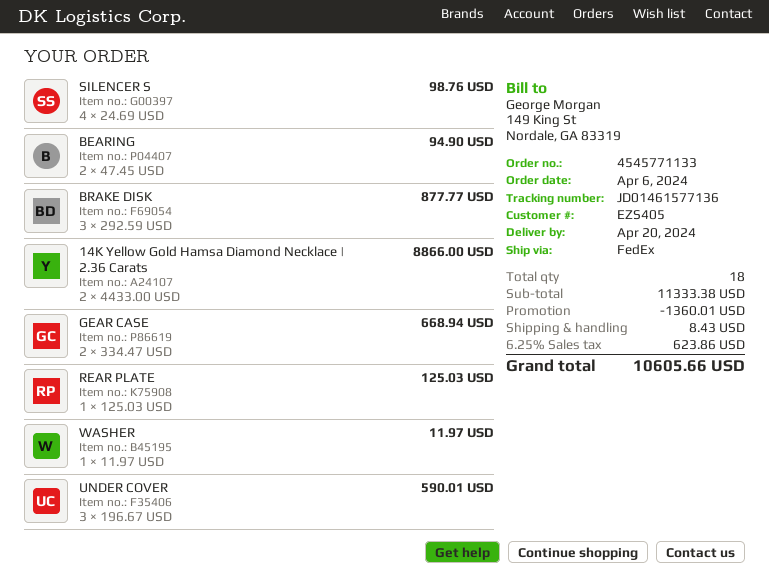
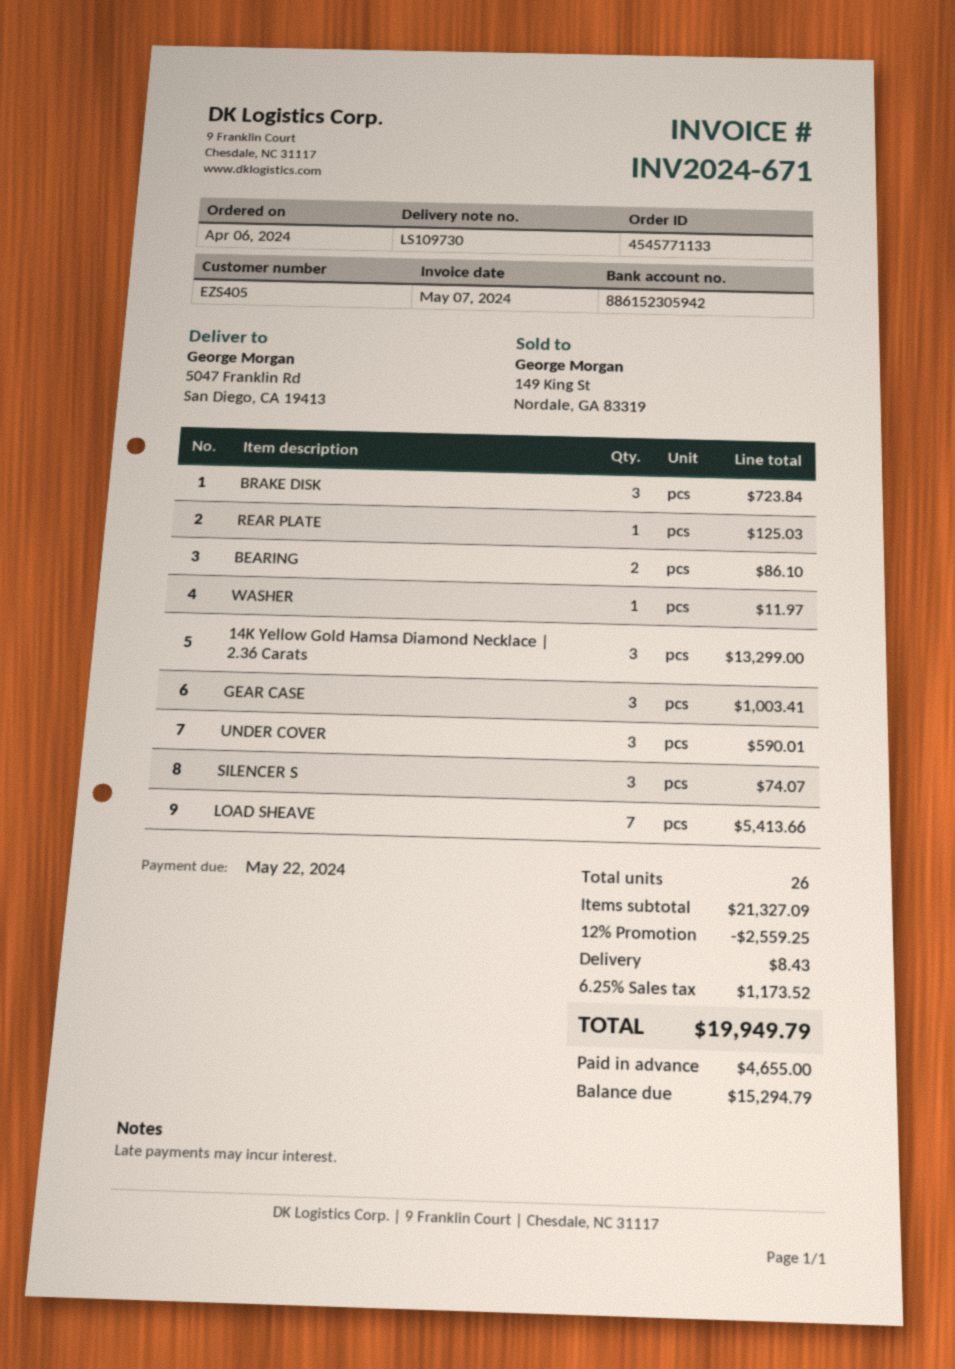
SILENCER S: 4 for 98.76 -> 3 for 74.07
BEARING: 2 for 94.90 -> 2 for 86.10
BRAKE DISK: 3 for 877.77 -> 3 for 723.84
14K Yellow Gold Hamsa Diamond Necklace | 2.36 Carats: 2 for 8866.00 -> 3 for 13299.00
GEAR CASE: 2 for 668.94 -> 3 for 1003.41
LOAD SHEAVE: none -> 7 for 5413.66
total quantity: 18 -> 26
subtotal: 11333.38 -> 21327.09
discount: 1360.01 -> 2559.25
tax: 6.25% = 623.86 -> 6.25% = 1173.52
total: 10605.66 -> 19949.79

